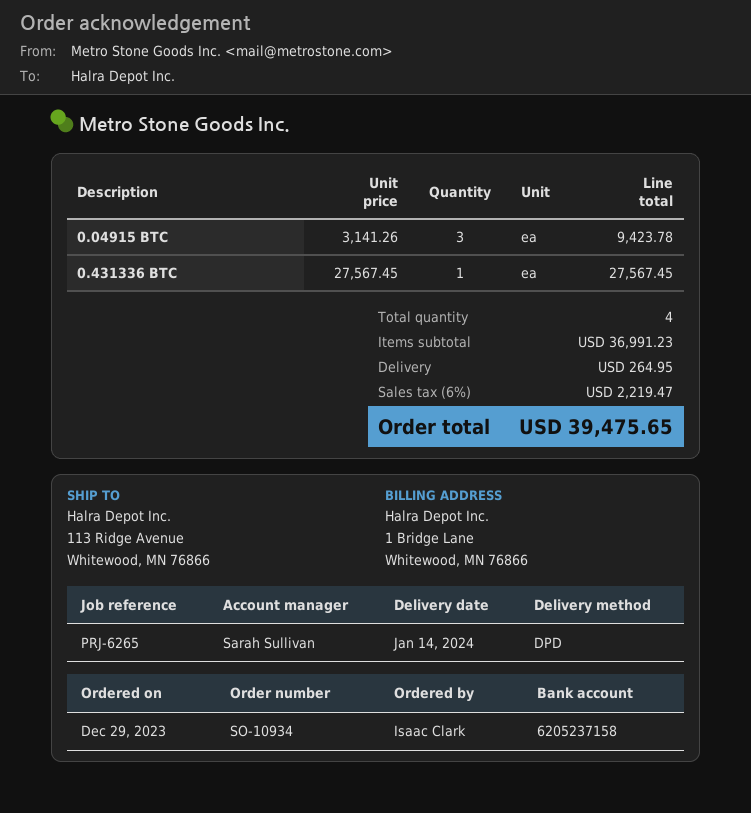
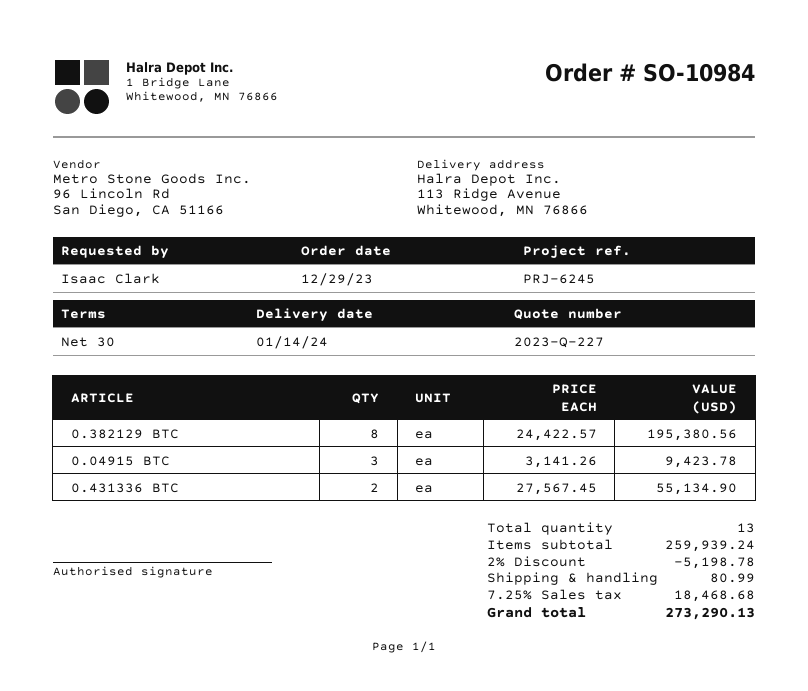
order number: SO-10934 -> SO-10984
reference: PRJ-6265 -> PRJ-6245
0.431336 BTC: 1 x 27567.45 = 27567.45 -> 2 x 27567.45 = 55134.90
0.382129 BTC: none -> 8 x 24422.57 = 195380.56
total quantity: 4 -> 13
subtotal: 36991.23 -> 259939.24
discount: none -> 2% = 5198.78
shipping: 264.95 -> 80.99
tax: 6% = 2219.47 -> 7.25% = 18468.68
total: 39475.65 -> 273290.13

